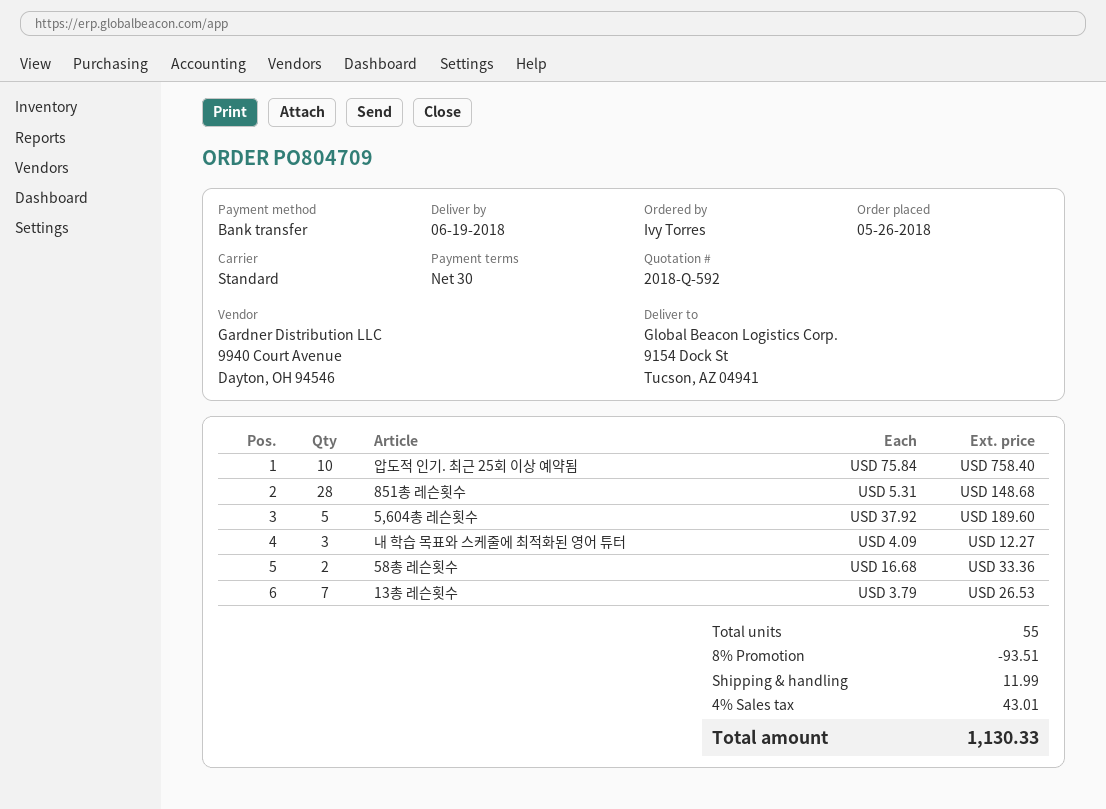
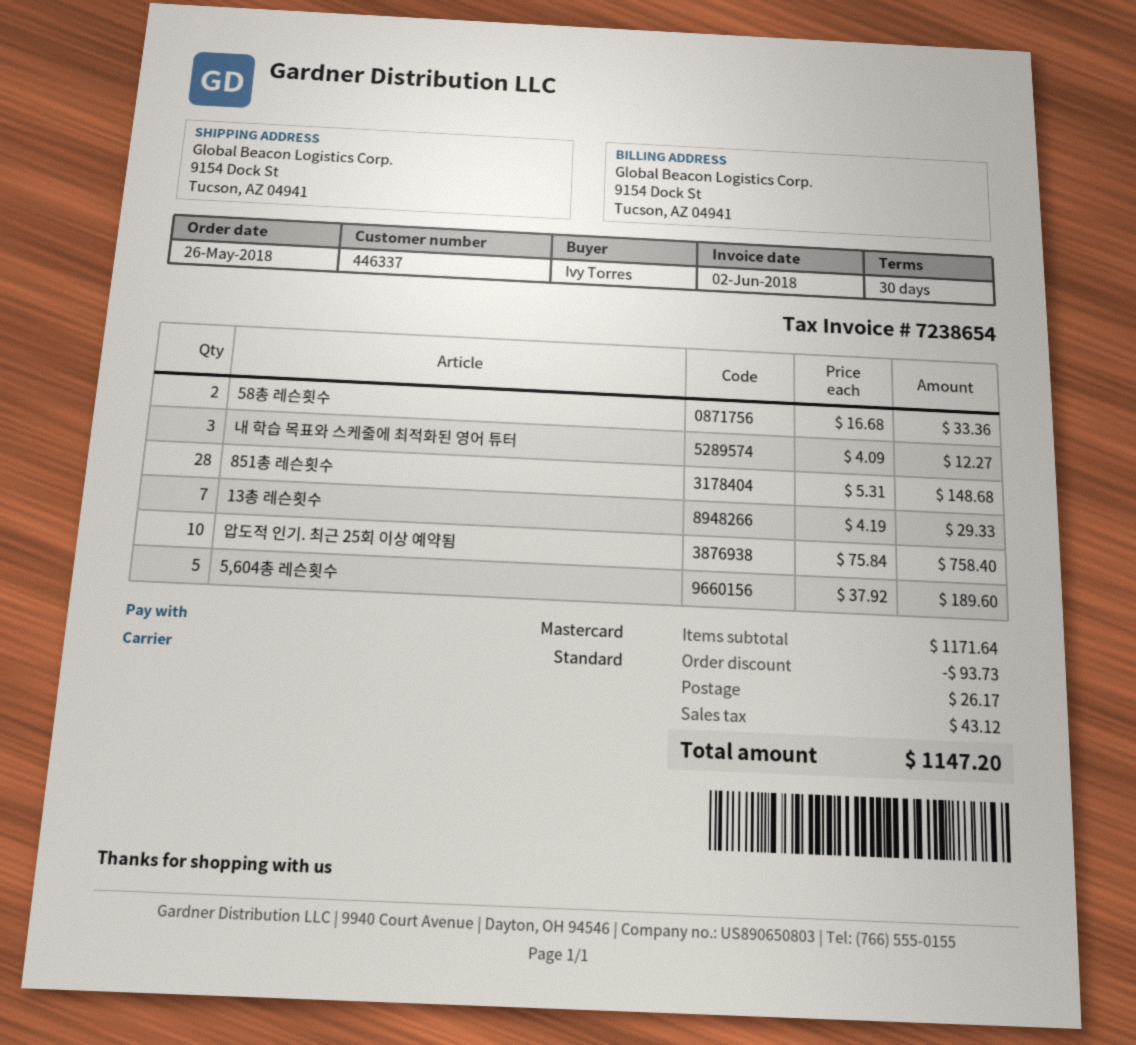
payment method: bank transfer -> Mastercard
13총 레슨횟수: 7 x 3.79 = 26.53 -> 7 x 4.19 = 29.33
discount: 93.51 -> 93.73
shipping: 11.99 -> 26.17
tax: 43.01 -> 43.12
total: 1130.33 -> 1147.20

